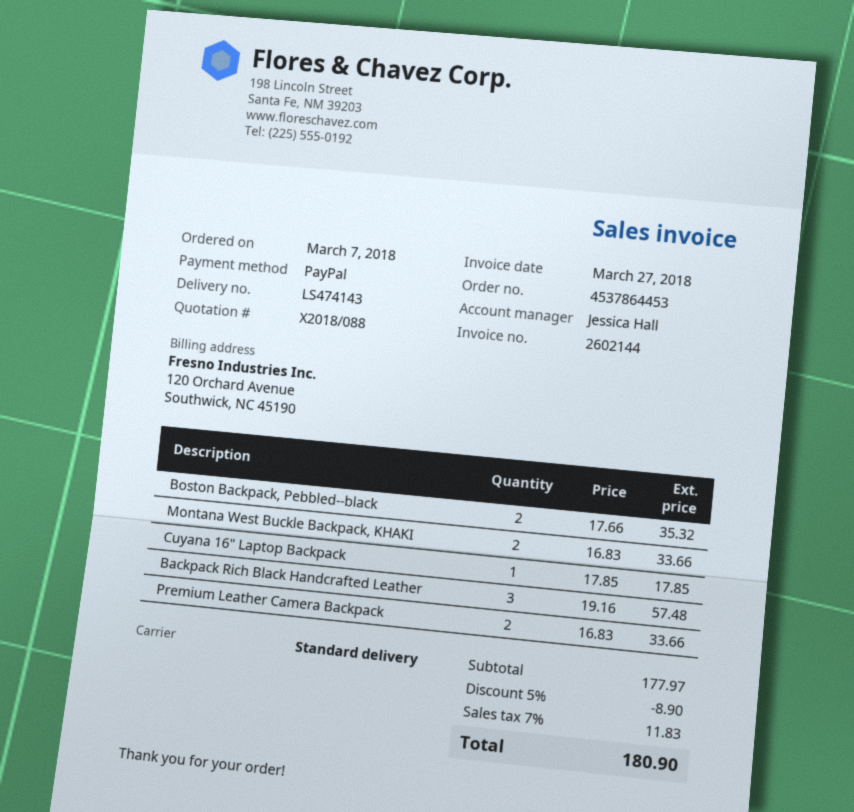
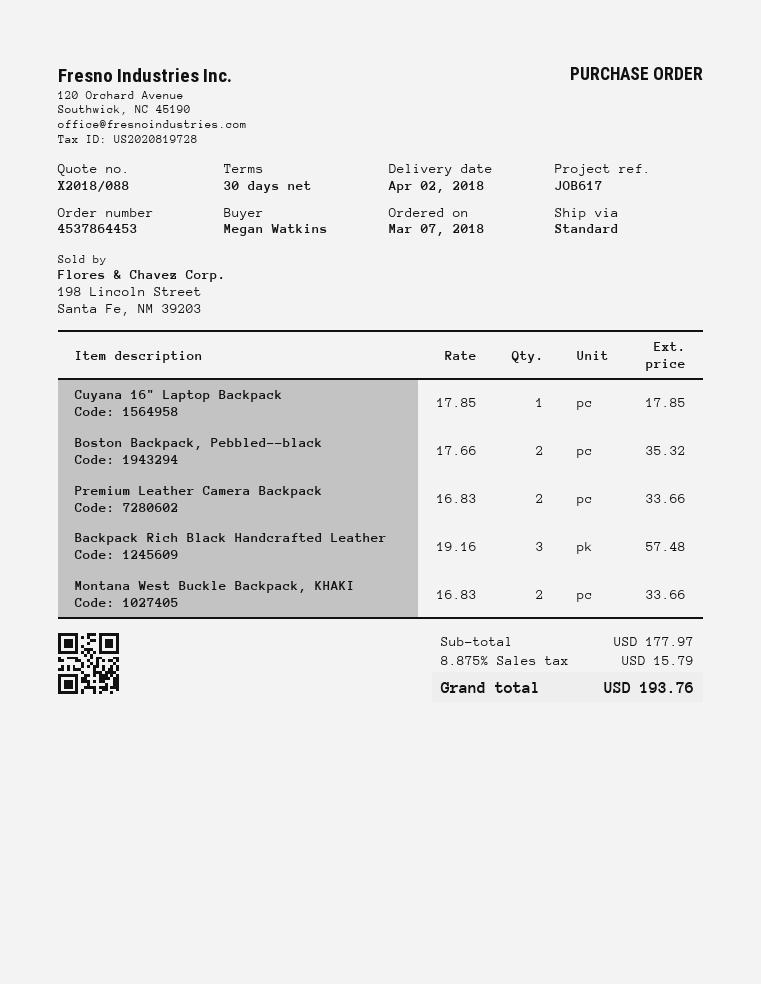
discount: 5% = 8.90 -> none
tax: 7% = 11.83 -> 8.875% = 15.79
total: 180.90 -> 193.76

